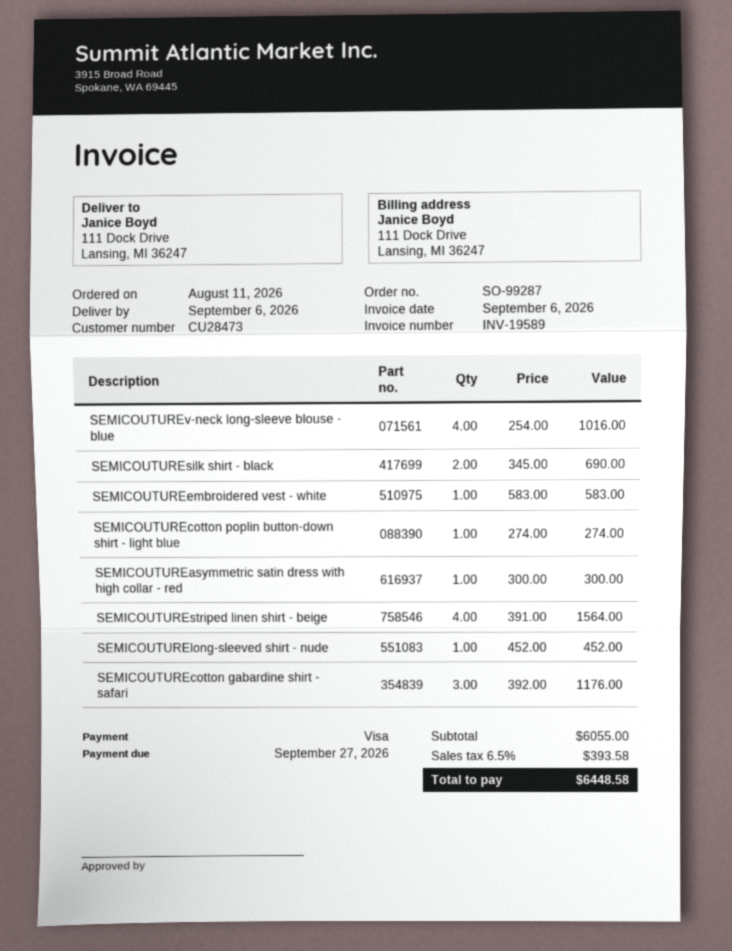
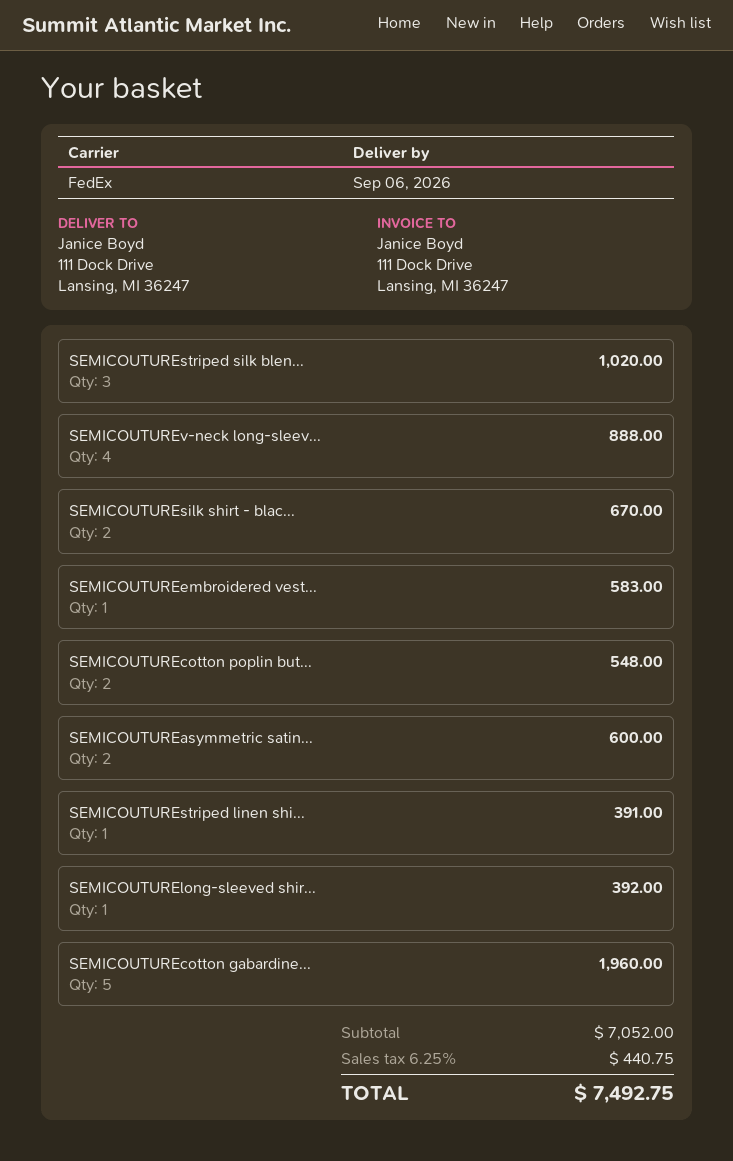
SEMICOUTUREv-neck long-sleeve blouse - blue: 4 for 1016.00 -> 4 for 888.00
SEMICOUTUREsilk shirt - black: 2 for 690.00 -> 2 for 670.00
SEMICOUTUREcotton poplin button-down shirt - light blue: 1 for 274.00 -> 2 for 548.00
SEMICOUTUREasymmetric satin dress with high collar - red: 1 for 300.00 -> 2 for 600.00
SEMICOUTUREstriped linen shirt - beige: 4 for 1564.00 -> 1 for 391.00
SEMICOUTURElong-sleeved shirt - nude: 1 for 452.00 -> 1 for 392.00
SEMICOUTUREcotton gabardine shirt - safari: 3 for 1176.00 -> 5 for 1960.00
SEMICOUTUREstriped silk blen...: none -> 3 for 1020.00
subtotal: 6055.00 -> 7052.00
tax: 6.5% = 393.58 -> 6.25% = 440.75
total: 6448.58 -> 7492.75

